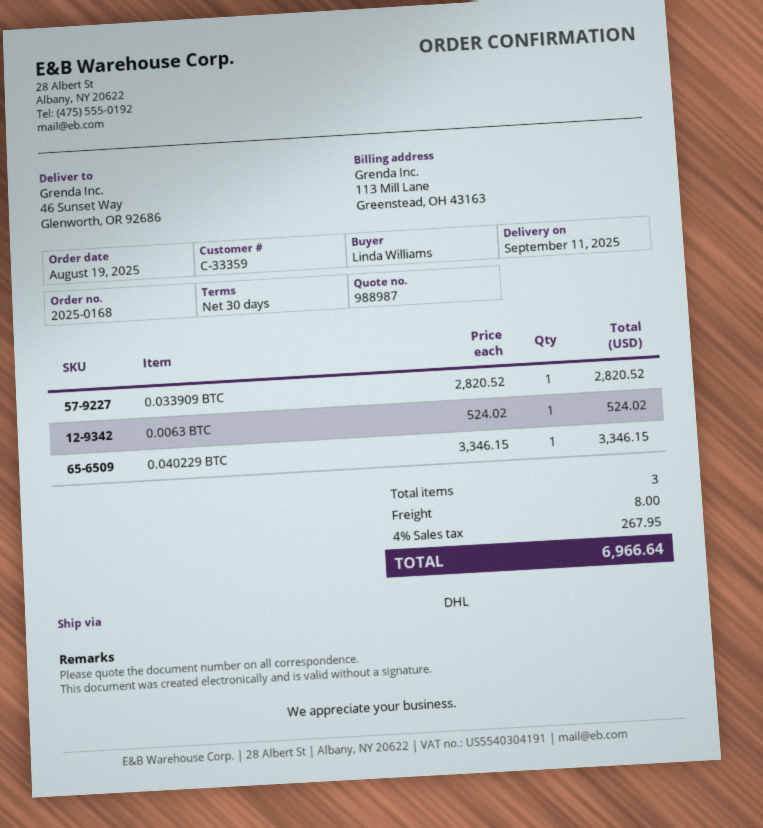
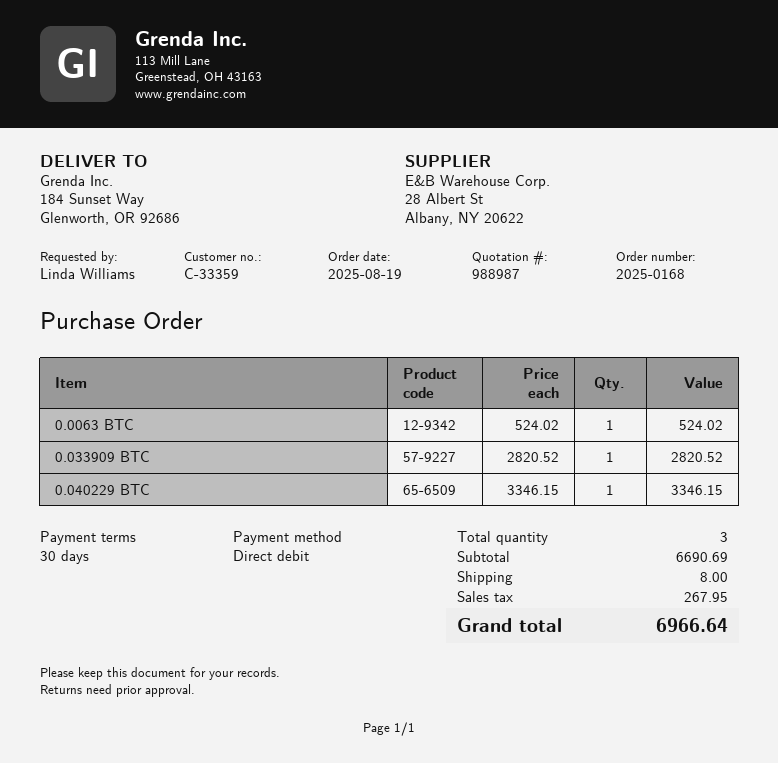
ship to: 46 Sunset Way, Glenworth, OR 92686 -> 184 Sunset Way, Glenworth, OR 92686

